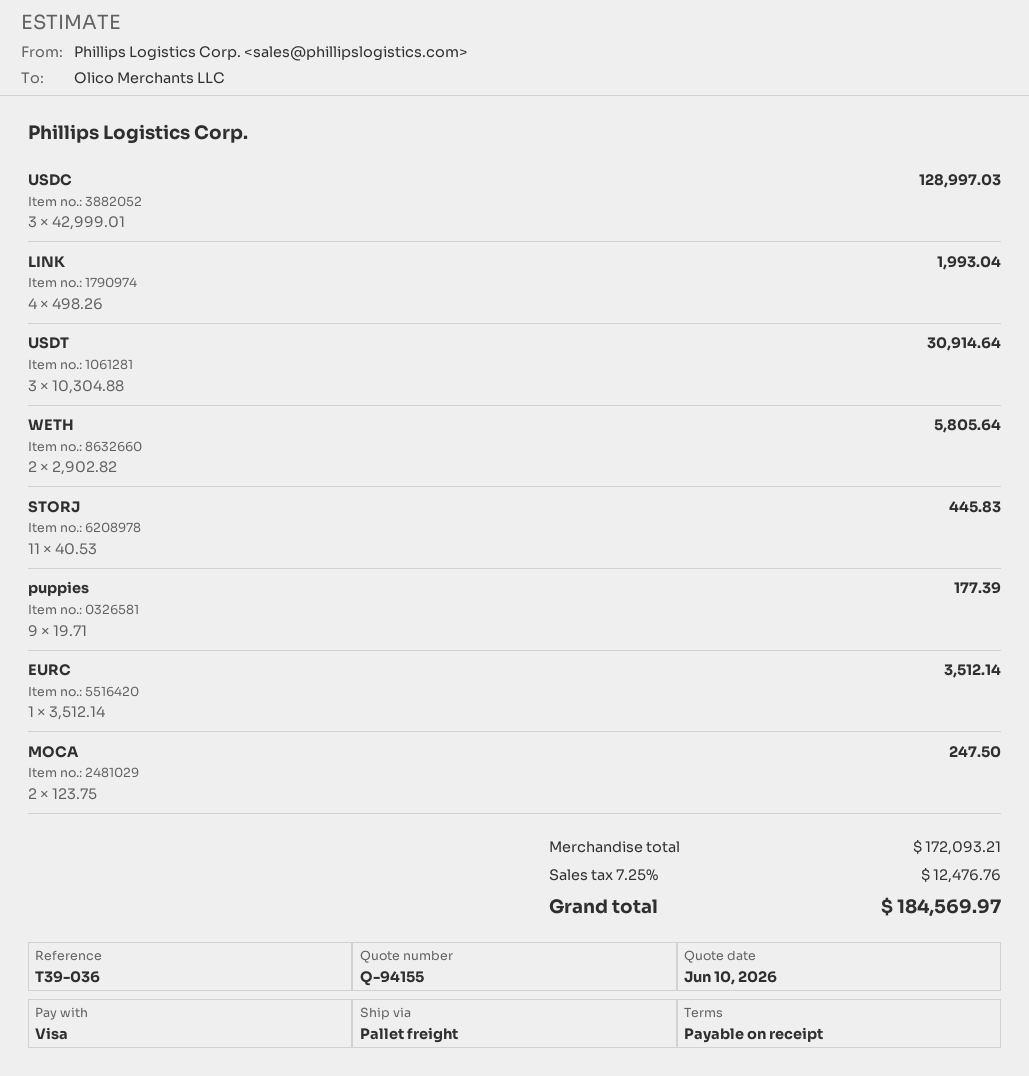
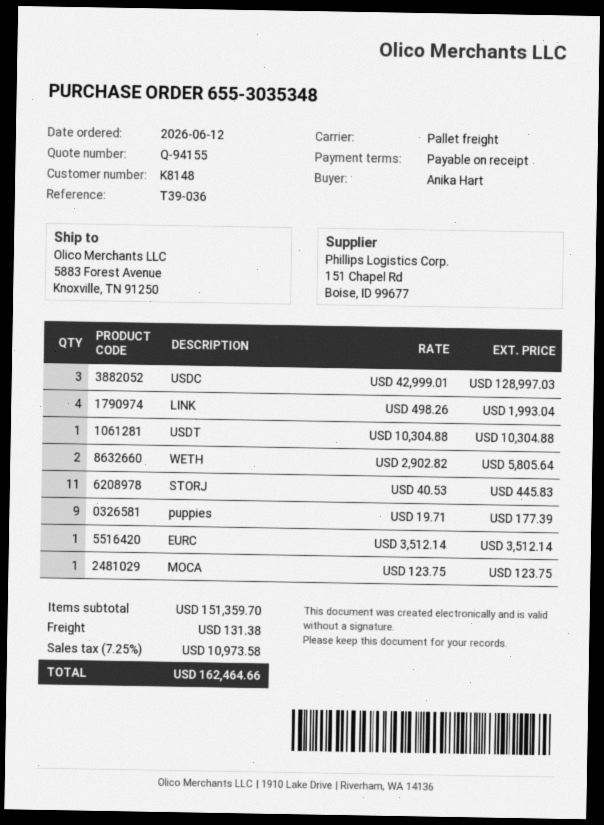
USDT: 3 x 10304.88 = 30914.64 -> 1 x 10304.88 = 10304.88
MOCA: 2 x 123.75 = 247.50 -> 1 x 123.75 = 123.75
subtotal: 172093.21 -> 151359.70
shipping: none -> 131.38
tax: 7.25% = 12476.76 -> 7.25% = 10973.58
total: 184569.97 -> 162464.66

